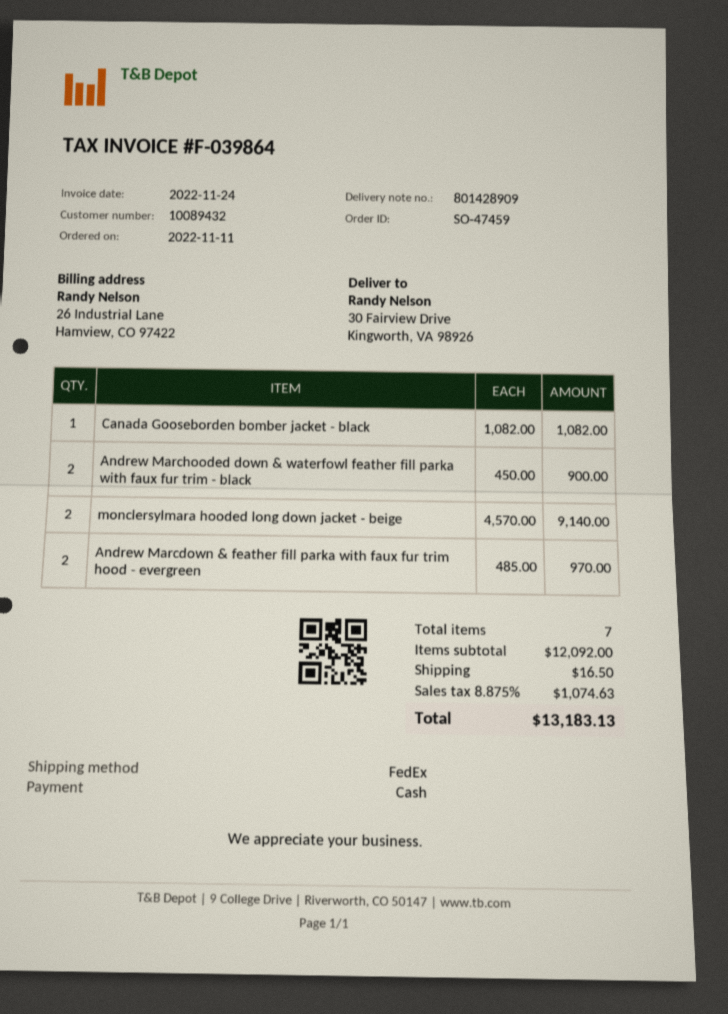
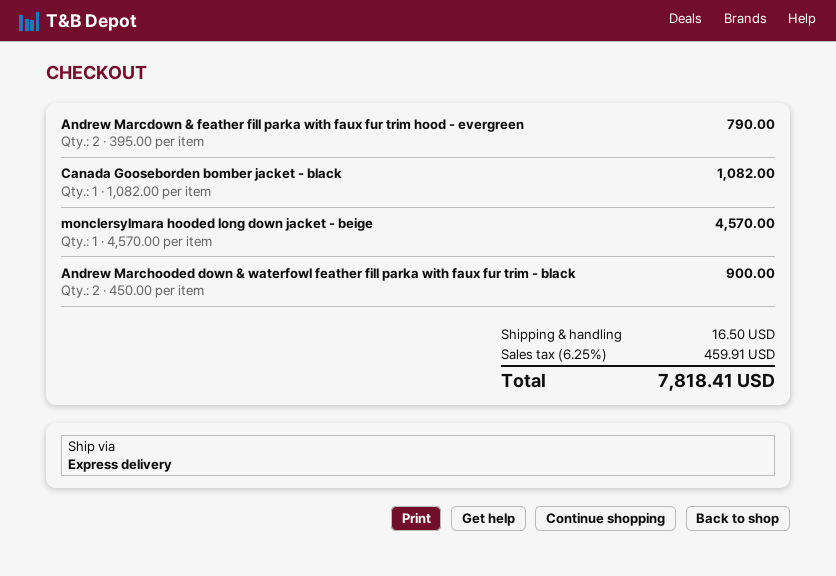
shipping method: FedEx -> express
monclersylmara hooded long down jacket - beige: 2 x 4570.00 = 9140.00 -> 1 x 4570.00 = 4570.00
Andrew Marcdown & feather fill parka with faux fur trim hood - evergreen: 2 x 485.00 = 970.00 -> 2 x 395.00 = 790.00
tax: 8.875% = 1074.63 -> 6.25% = 459.91
total: 13183.13 -> 7818.41

